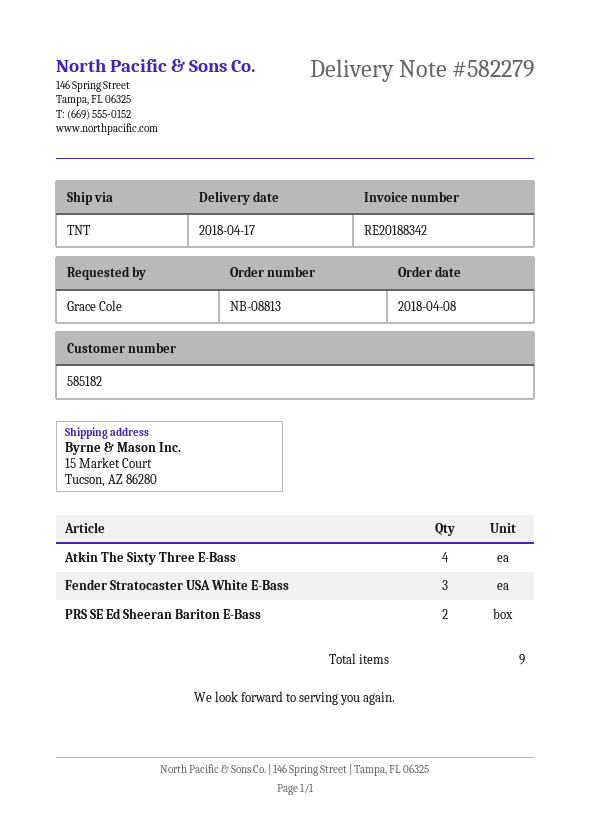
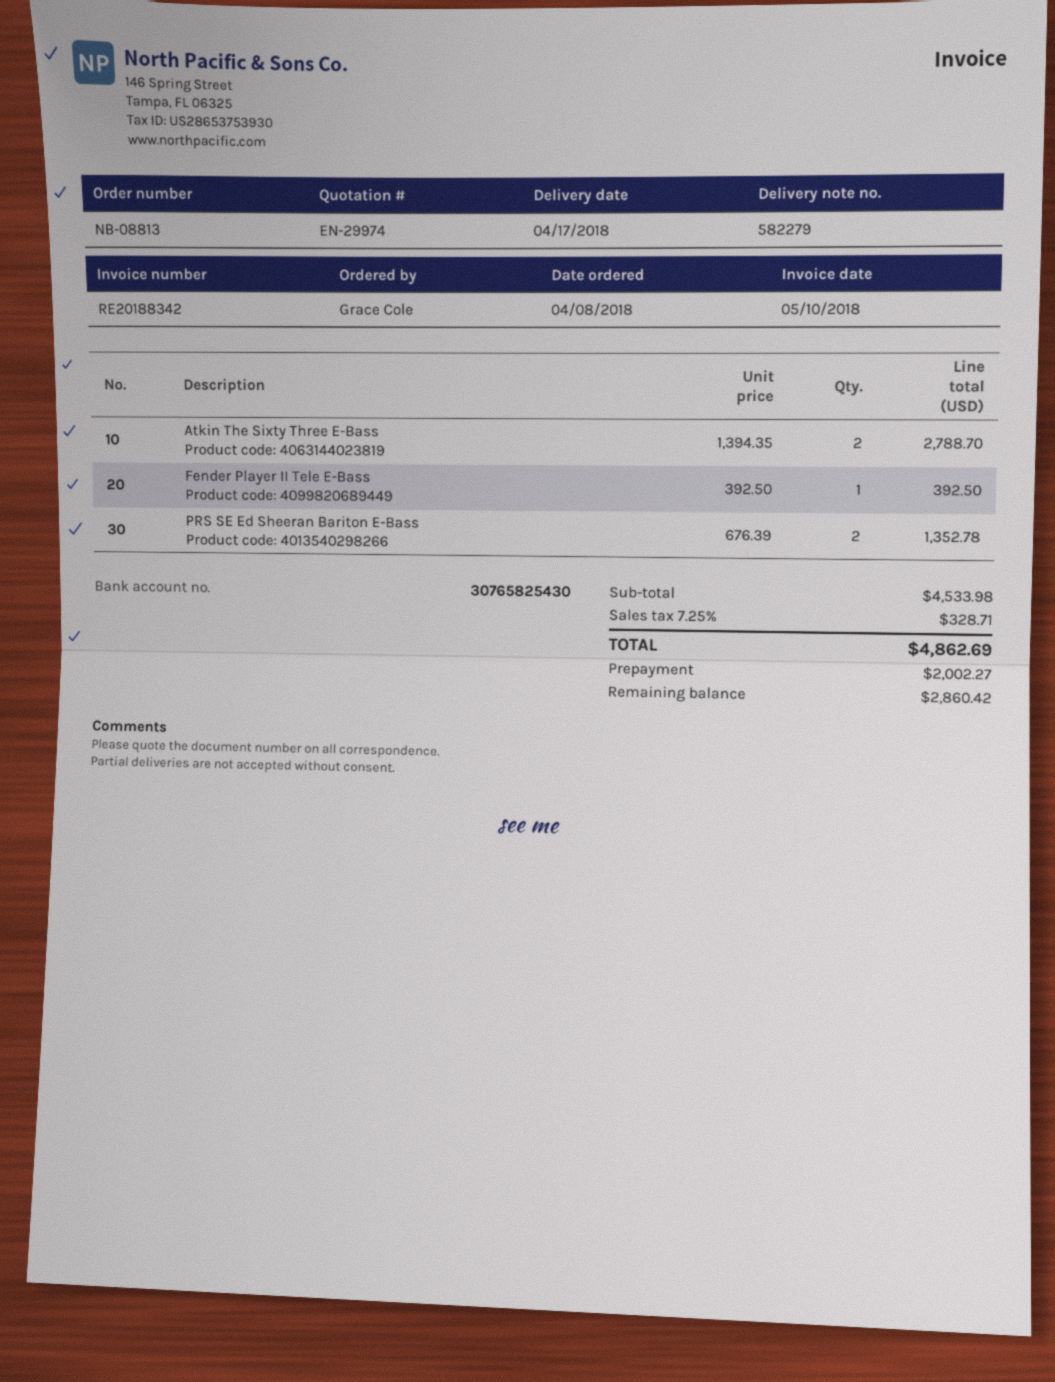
Atkin The Sixty Three E-Bass: 4 -> 2
Fender Stratocaster USA White E-Bass: 3 -> none
Fender Player II Tele E-Bass: none -> 1

